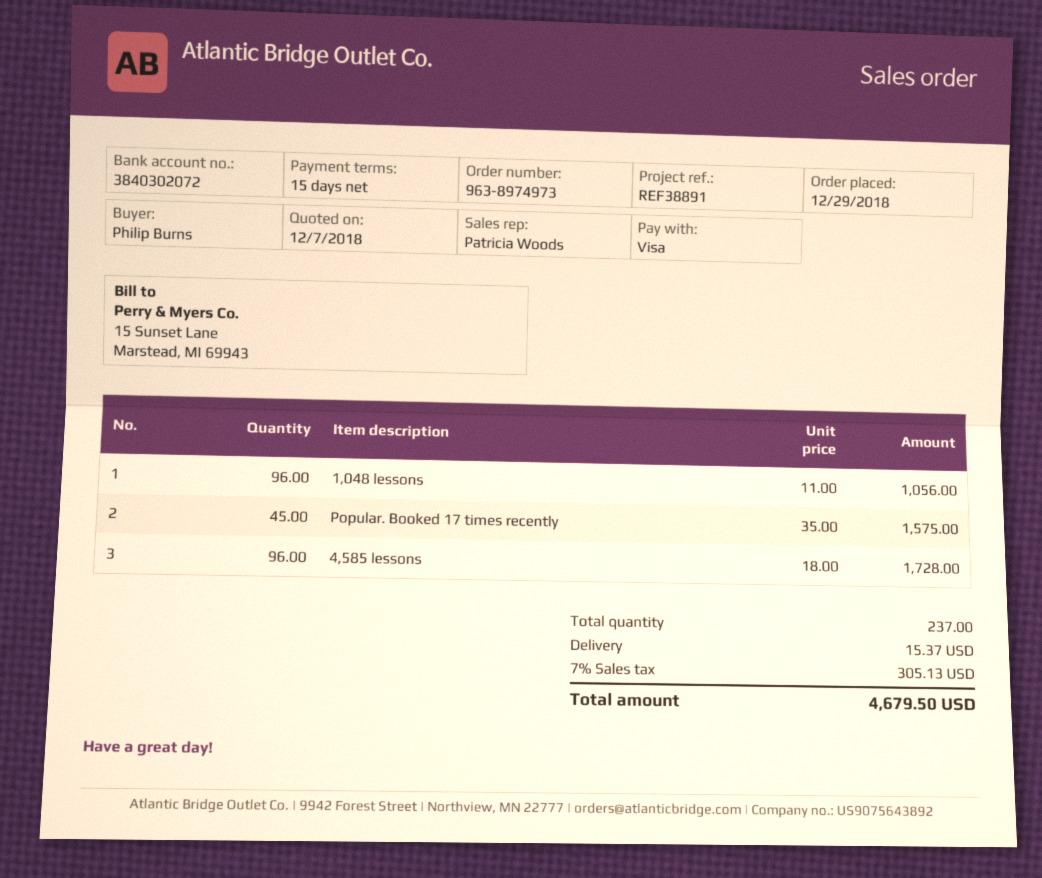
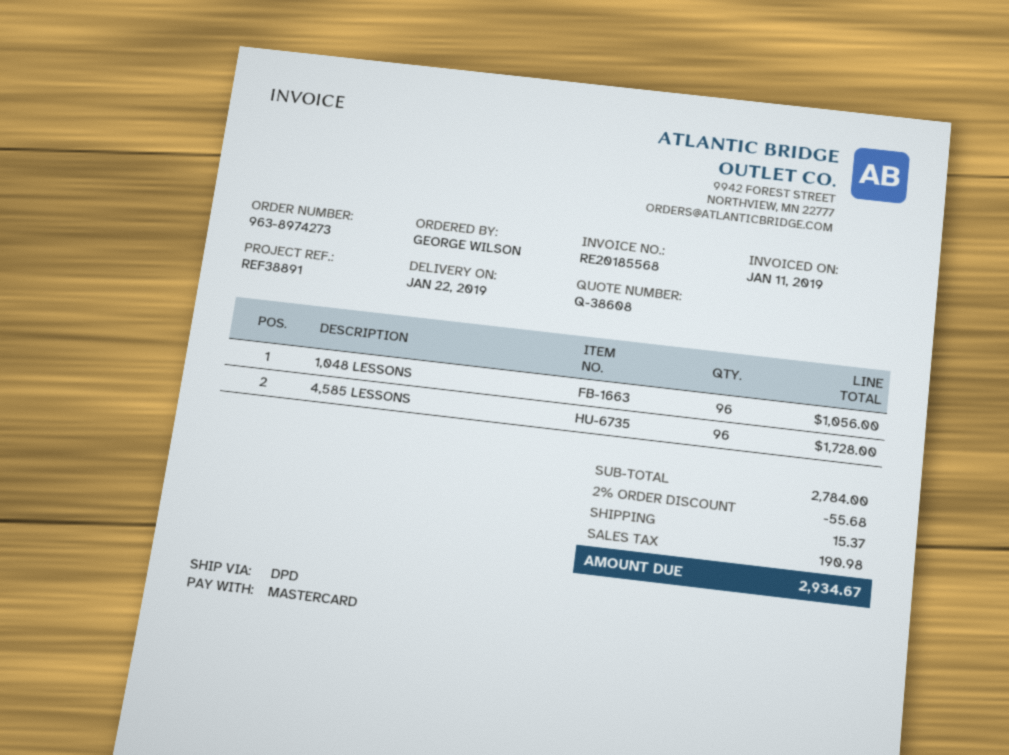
order number: 963-8974973 -> 963-8974273
ordered by: Philip Burns -> GEORGE WILSON
payment method: Visa -> Mastercard
Popular. Booked 17 times recently: 45 for 1575.00 -> none
discount: none -> 2% = 55.68
tax: 305.13 -> 190.98
total: 4679.50 -> 2934.67

